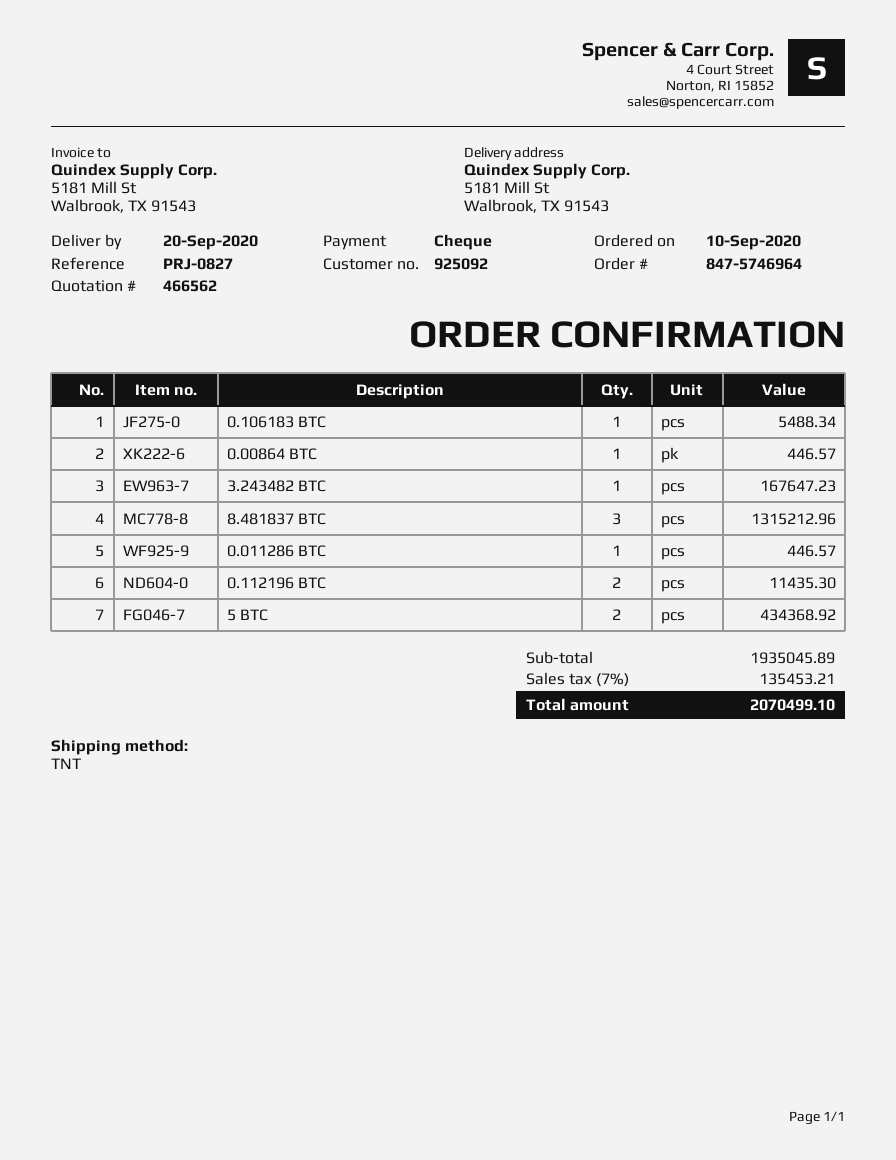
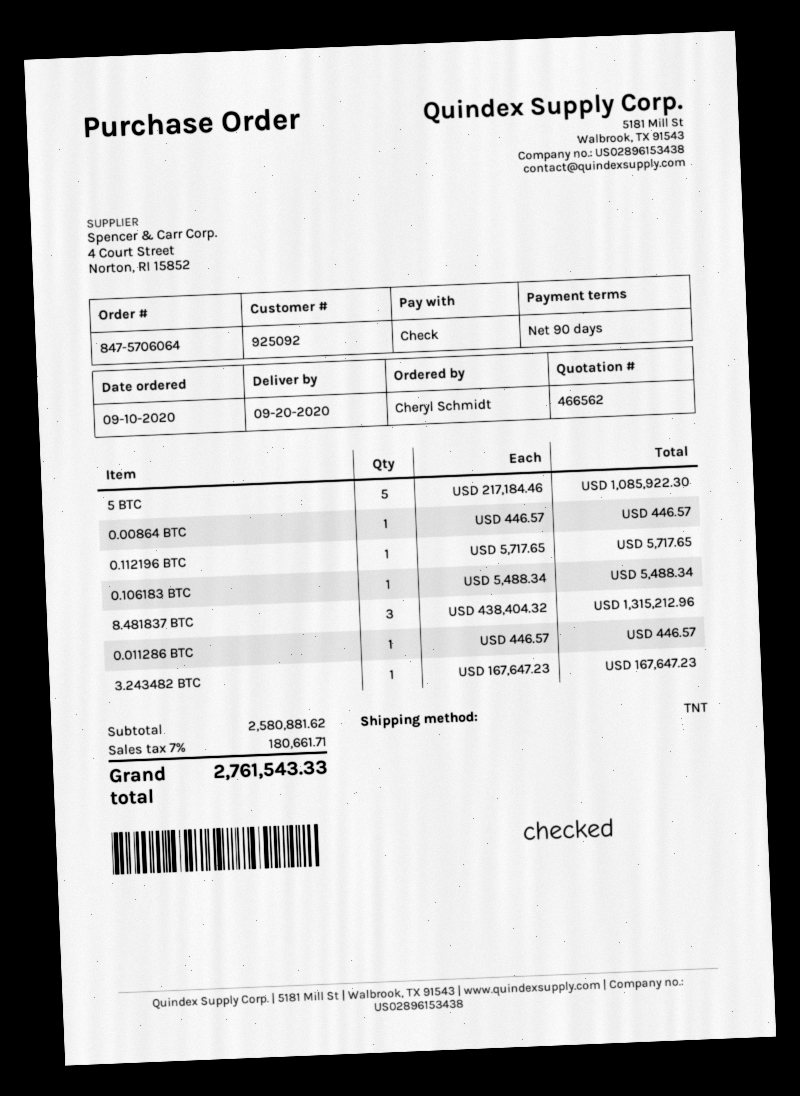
order number: 847-5746964 -> 847-5706064
0.112196 BTC: 2 for 11435.30 -> 1 for 5717.65
5 BTC: 2 for 434368.92 -> 5 for 1085922.30
subtotal: 1935045.89 -> 2580881.62
tax: 7% = 135453.21 -> 7% = 180661.71
total: 2070499.10 -> 2761543.33

